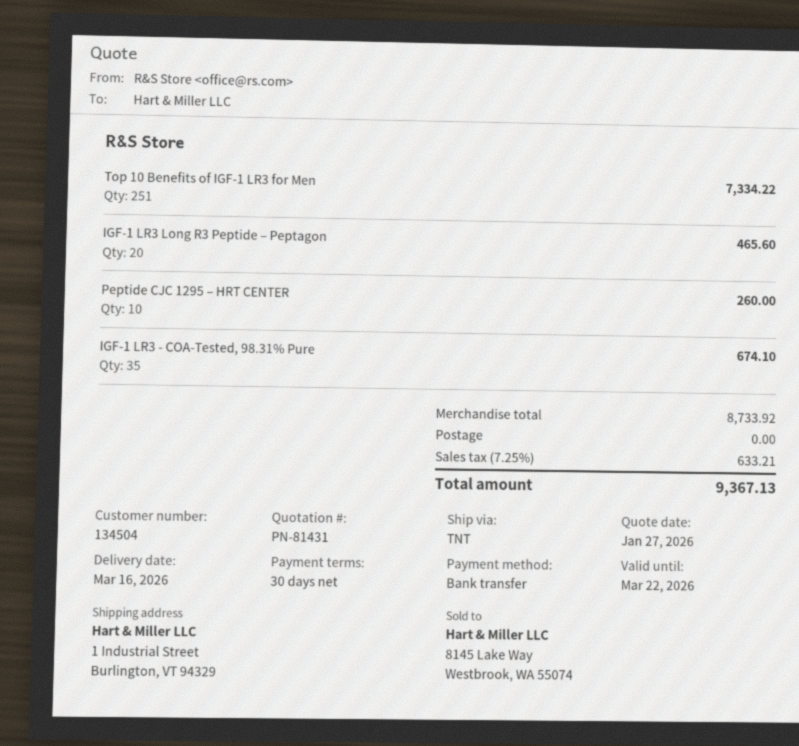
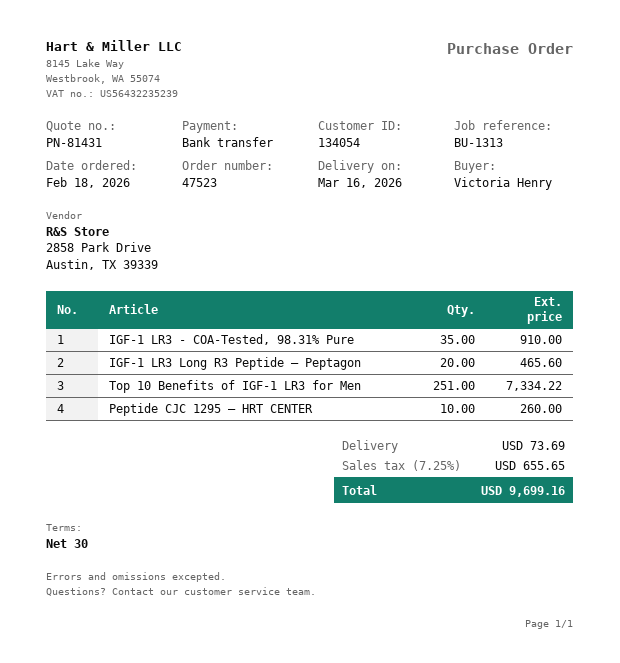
customer number: 134504 -> 134054
IGF-1 LR3 - COA-Tested, 98.31% Pure: 35 for 674.10 -> 35 for 910.00
shipping: 0.00 -> 73.69
tax: 7.25% = 633.21 -> 7.25% = 655.65
total: 9367.13 -> 9699.16

